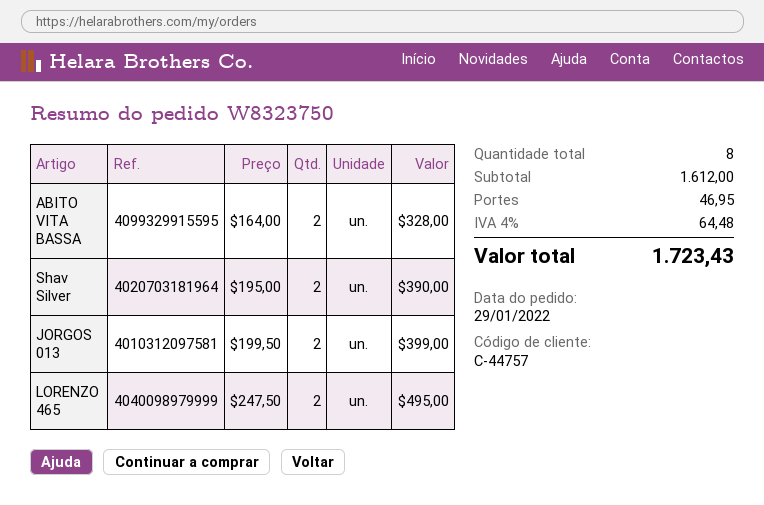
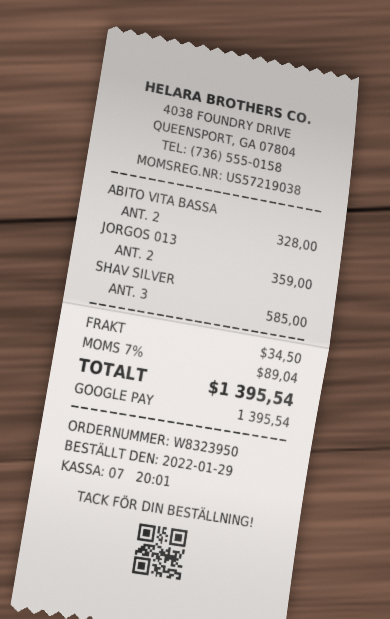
order number: W8323750 -> W8323950
Shav Silver: 2 for 390.00 -> 3 for 585.00
JORGOS 013: 2 for 399.00 -> 2 for 359.00
LORENZO 465: 2 for 495.00 -> none
shipping: 46.95 -> 34.50
tax: 4% = 64.48 -> 7% = 89.04
total: 1723.43 -> 1395.54

